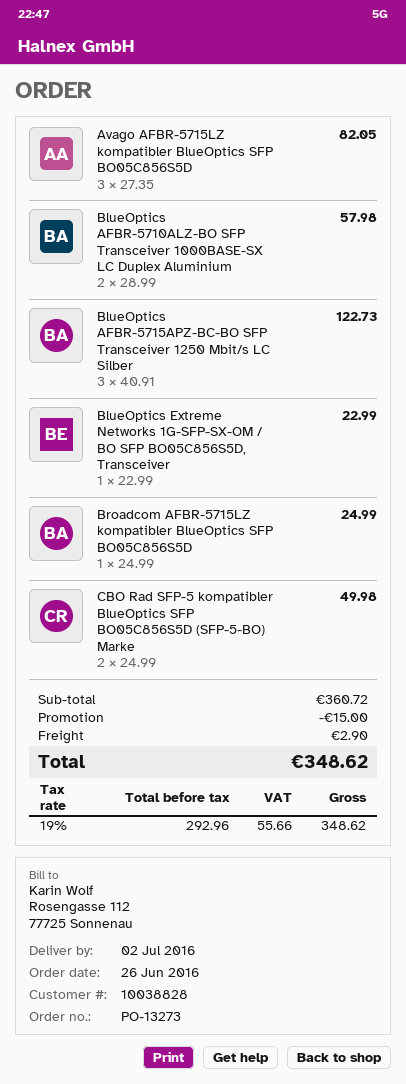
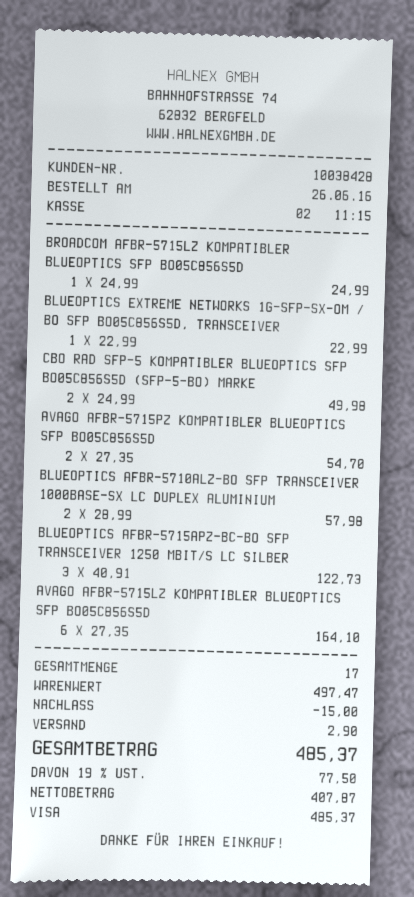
customer number: 10038828 -> 10038428
Avago AFBR-5715LZ kompatibler BlueOptics SFP BO05C856S5D: 3 x 27.35 = 82.05 -> 6 x 27.35 = 164.10
AVAGO AFBR-5715PZ KOMPATIBLER BLUEOPTICS SFP BO05C856S5D: none -> 2 x 27.35 = 54.70
subtotal: 360.72 -> 497.47
net: 292.96 -> 407.87
tax: 19% = 55.66 -> 19% = 77.50
total: 348.62 -> 485.37

